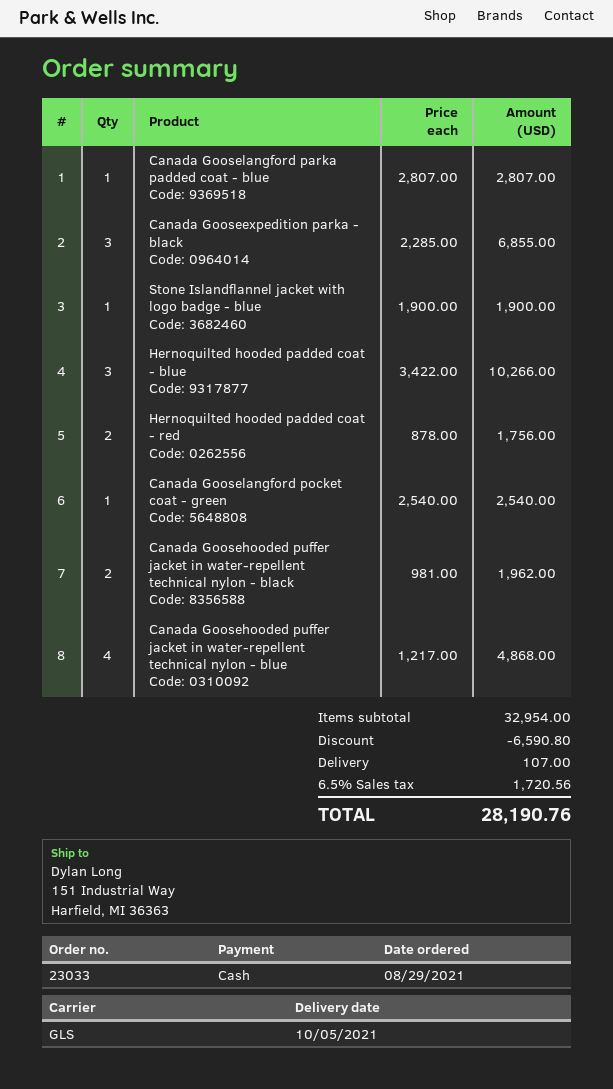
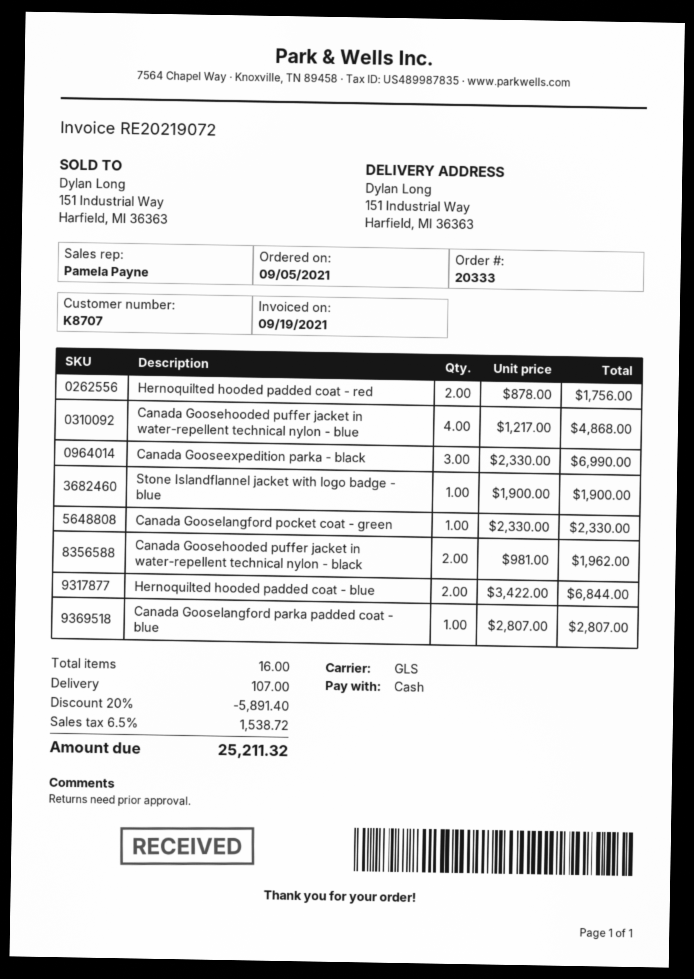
order number: 23033 -> 20333
order date: 2021-08-29 -> 2021-09-05
Canada Gooseexpedition parka - black: 3 x 2285.00 = 6855.00 -> 3 x 2330.00 = 6990.00
Hernoquilted hooded padded coat - blue: 3 x 3422.00 = 10266.00 -> 2 x 3422.00 = 6844.00
Canada Gooselangford pocket coat - green: 1 x 2540.00 = 2540.00 -> 1 x 2330.00 = 2330.00
discount: 6590.80 -> 5891.40
tax: 6.5% = 1720.56 -> 6.5% = 1538.72
total: 28190.76 -> 25211.32

